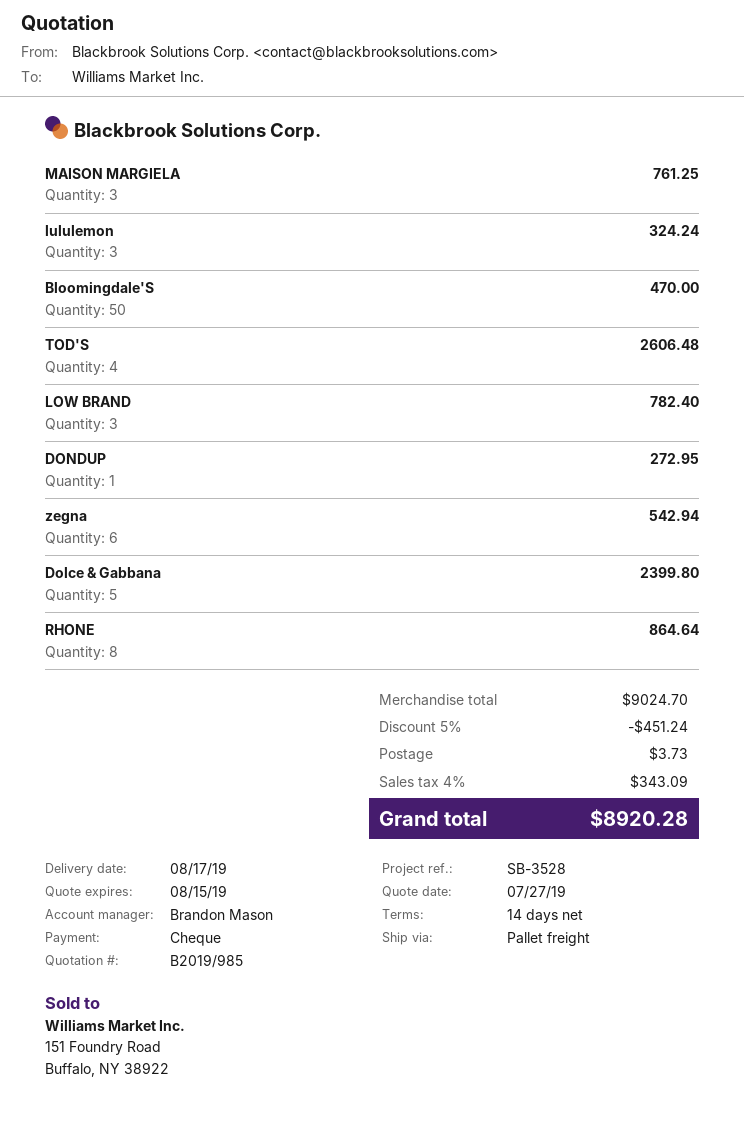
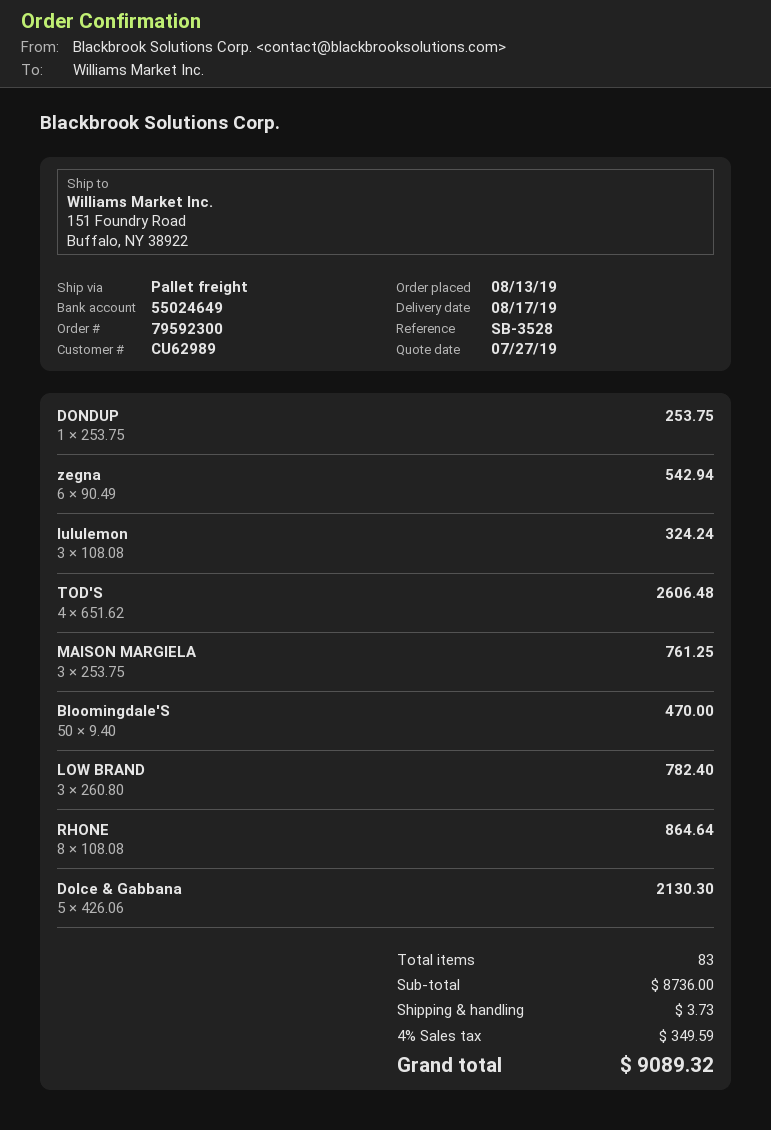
DONDUP: 1 for 272.95 -> 1 for 253.75
Dolce & Gabbana: 5 for 2399.80 -> 5 for 2130.30
subtotal: 9024.70 -> 8736.00
discount: 5% = 451.24 -> none
tax: 4% = 343.09 -> 4% = 349.59
total: 8920.28 -> 9089.32

